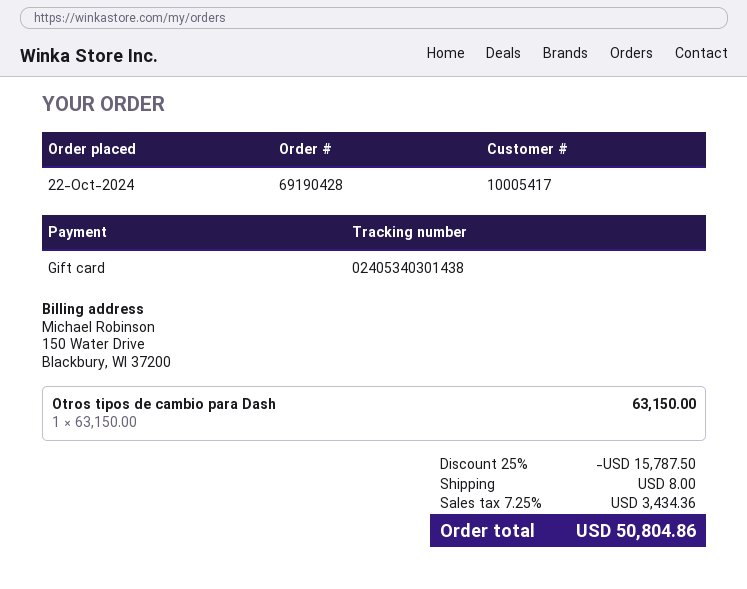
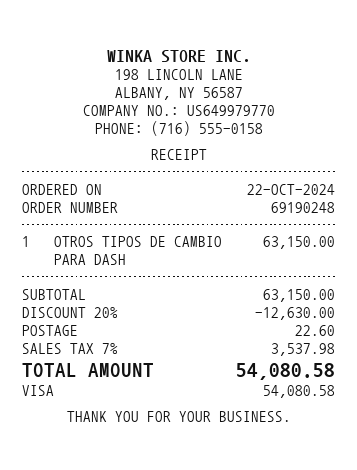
order number: 69190428 -> 69190248
payment method: gift card -> Visa
discount: 25% = 15787.50 -> 20% = 12630.00
shipping: 8.00 -> 22.60
tax: 7.25% = 3434.36 -> 7% = 3537.98
total: 50804.86 -> 54080.58

